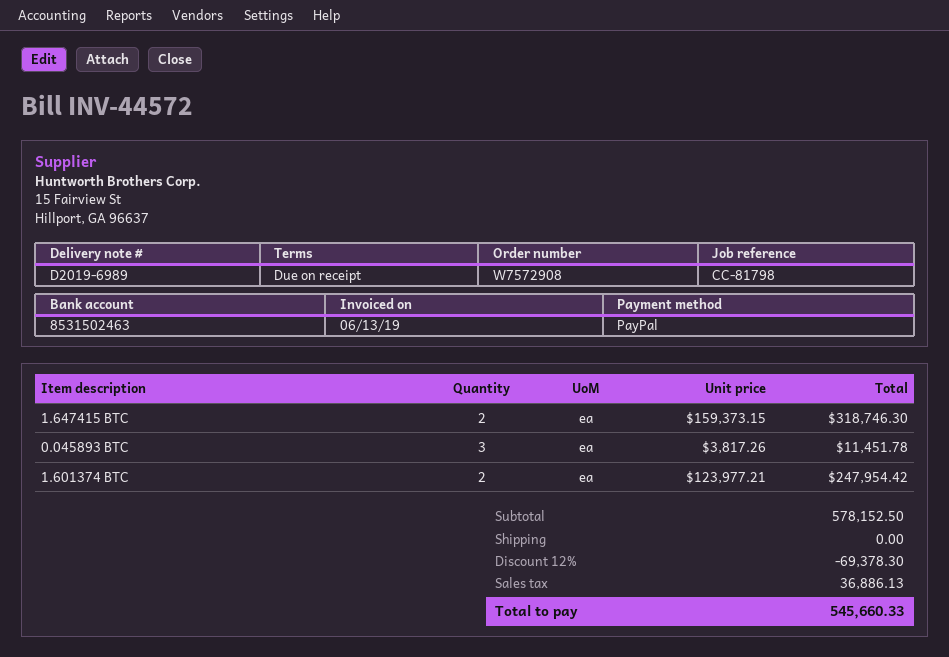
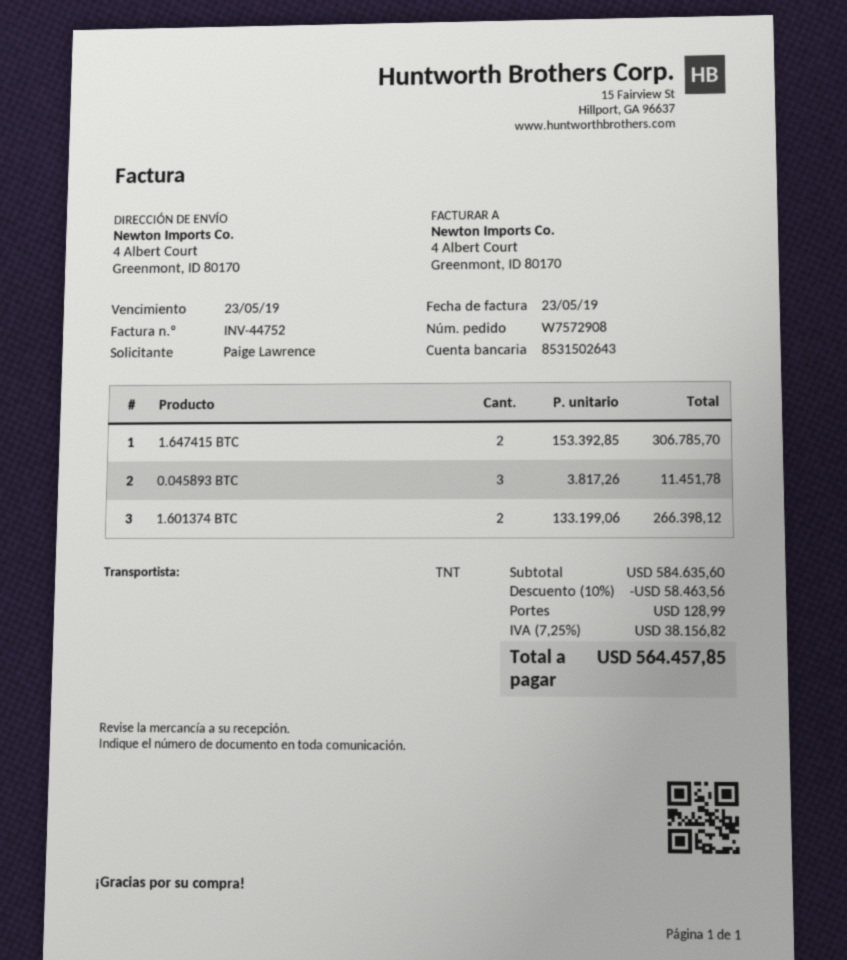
invoice number: INV-44572 -> INV-44752
invoice date: 2019-06-13 -> 2019-05-23
bank account: 8531502463 -> 8531502643
1.647415 BTC: 2 x 159373.15 = 318746.30 -> 2 x 153392.85 = 306785.70
1.601374 BTC: 2 x 123977.21 = 247954.42 -> 2 x 133199.06 = 266398.12
subtotal: 578152.50 -> 584635.60
discount: 12% = 69378.30 -> 10% = 58463.56
shipping: 0.00 -> 128.99
tax: 36886.13 -> 38156.82
total: 545660.33 -> 564457.85

